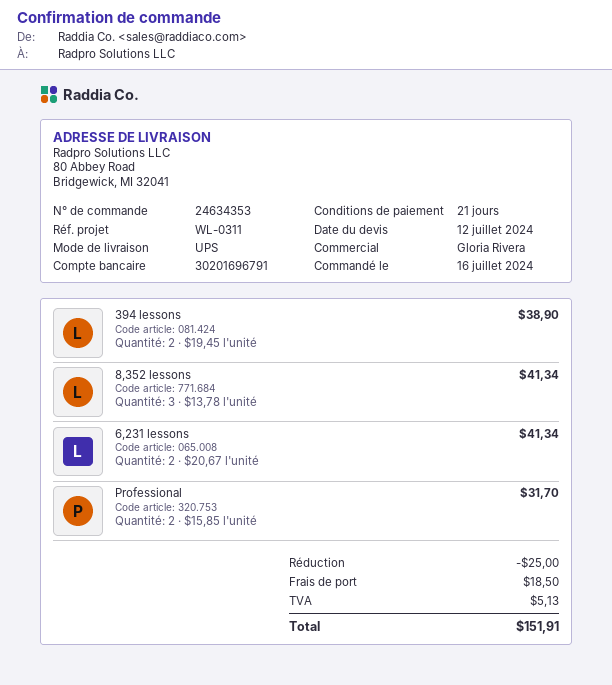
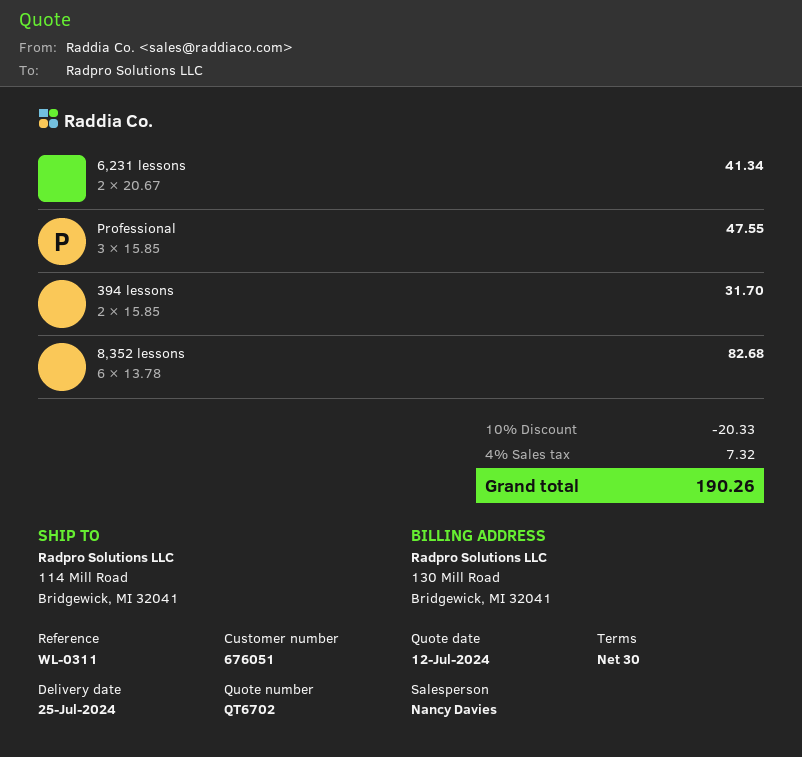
payment terms: 21 days -> 30 days
sales rep: Gloria Rivera -> Nancy Davies
ship to: 80 Abbey Road, Bridgewick, MI 32041 -> 114 Mill Road, Bridgewick, MI 32041
394 lessons: 2 x 19.45 = 38.90 -> 2 x 15.85 = 31.70
8,352 lessons: 3 x 13.78 = 41.34 -> 6 x 13.78 = 82.68
Professional: 2 x 15.85 = 31.70 -> 3 x 15.85 = 47.55
discount: 25.00 -> 20.33
shipping: 18.50 -> none
tax: 5.13 -> 7.32
total: 151.91 -> 190.26

